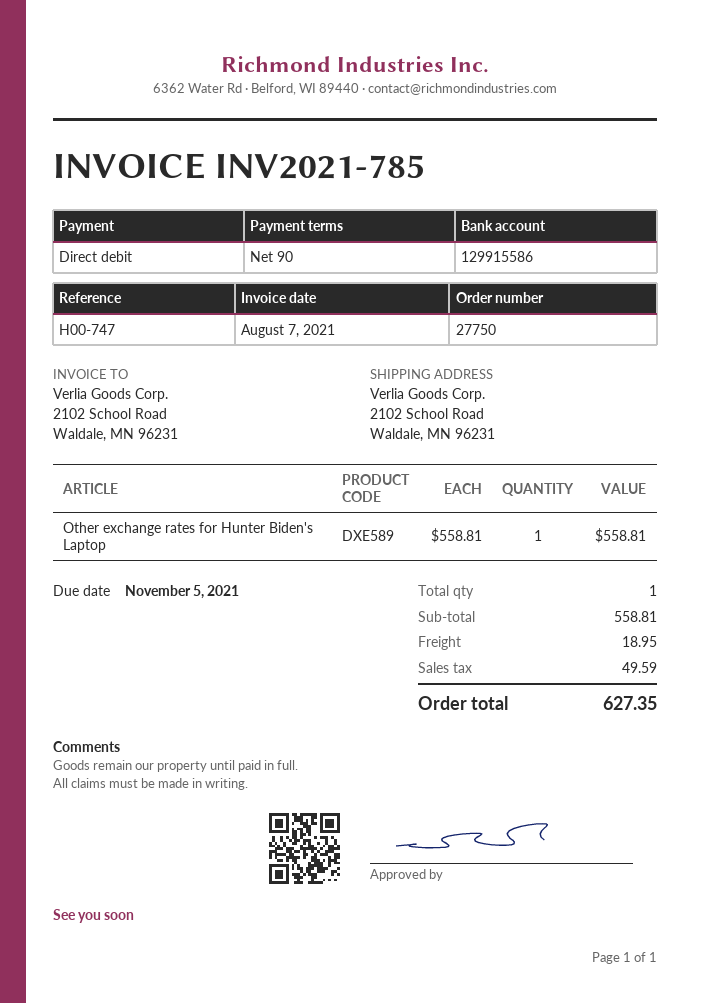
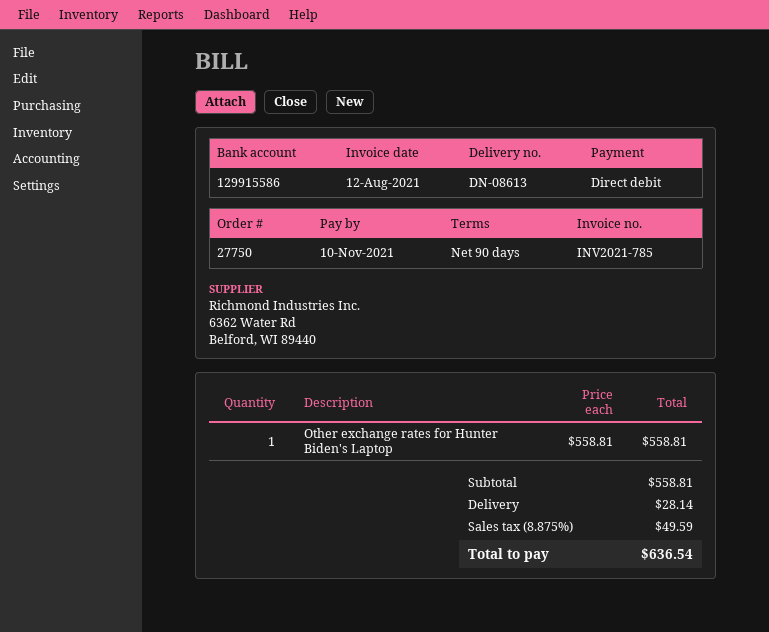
invoice date: 2021-08-07 -> 2021-08-12
due date: 2021-11-05 -> 2021-11-10
shipping: 18.95 -> 28.14
total: 627.35 -> 636.54

